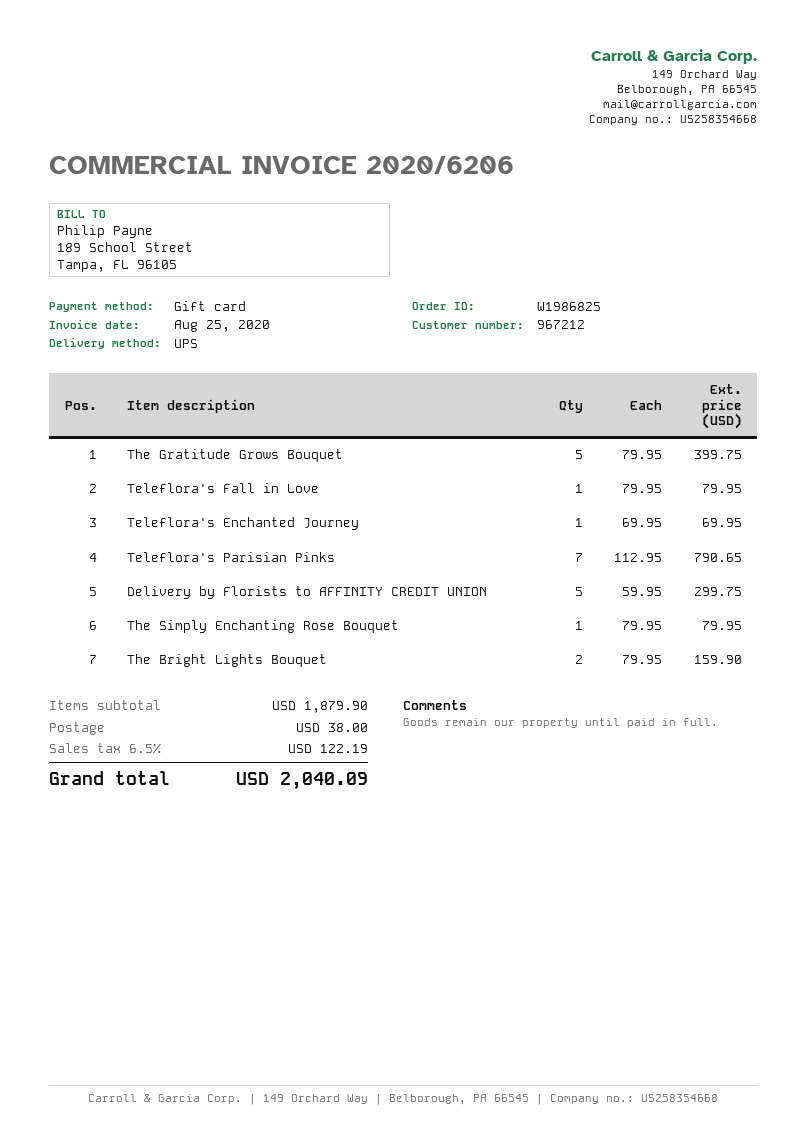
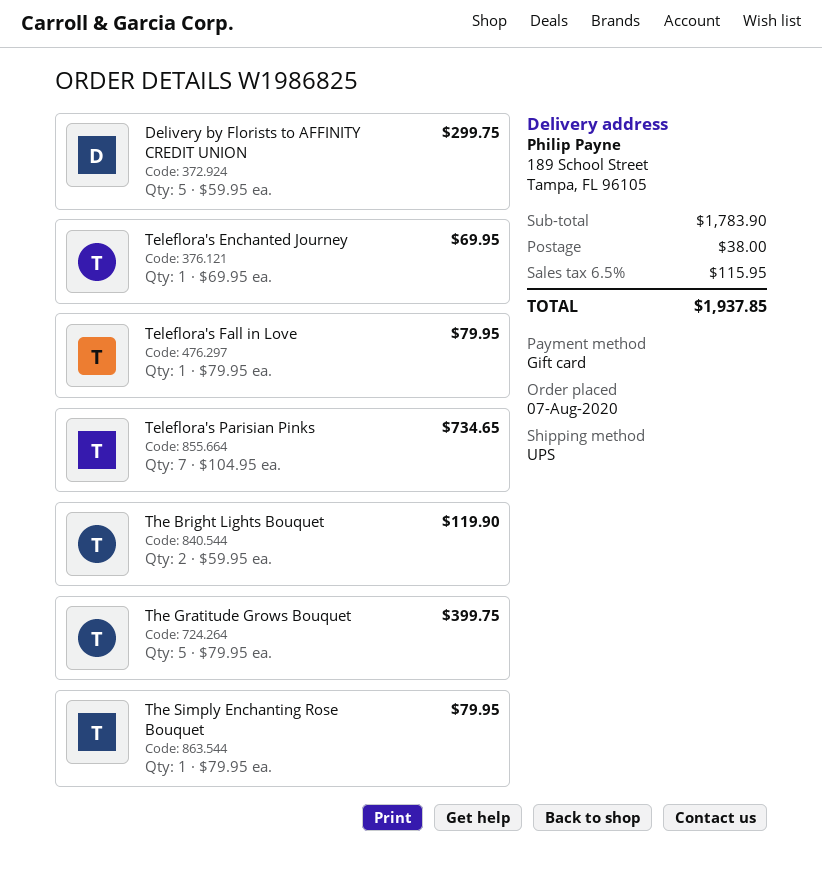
Teleflora's Parisian Pinks: 7 x 112.95 = 790.65 -> 7 x 104.95 = 734.65
The Bright Lights Bouquet: 2 x 79.95 = 159.90 -> 2 x 59.95 = 119.90
subtotal: 1879.90 -> 1783.90
tax: 6.5% = 122.19 -> 6.5% = 115.95
total: 2040.09 -> 1937.85

